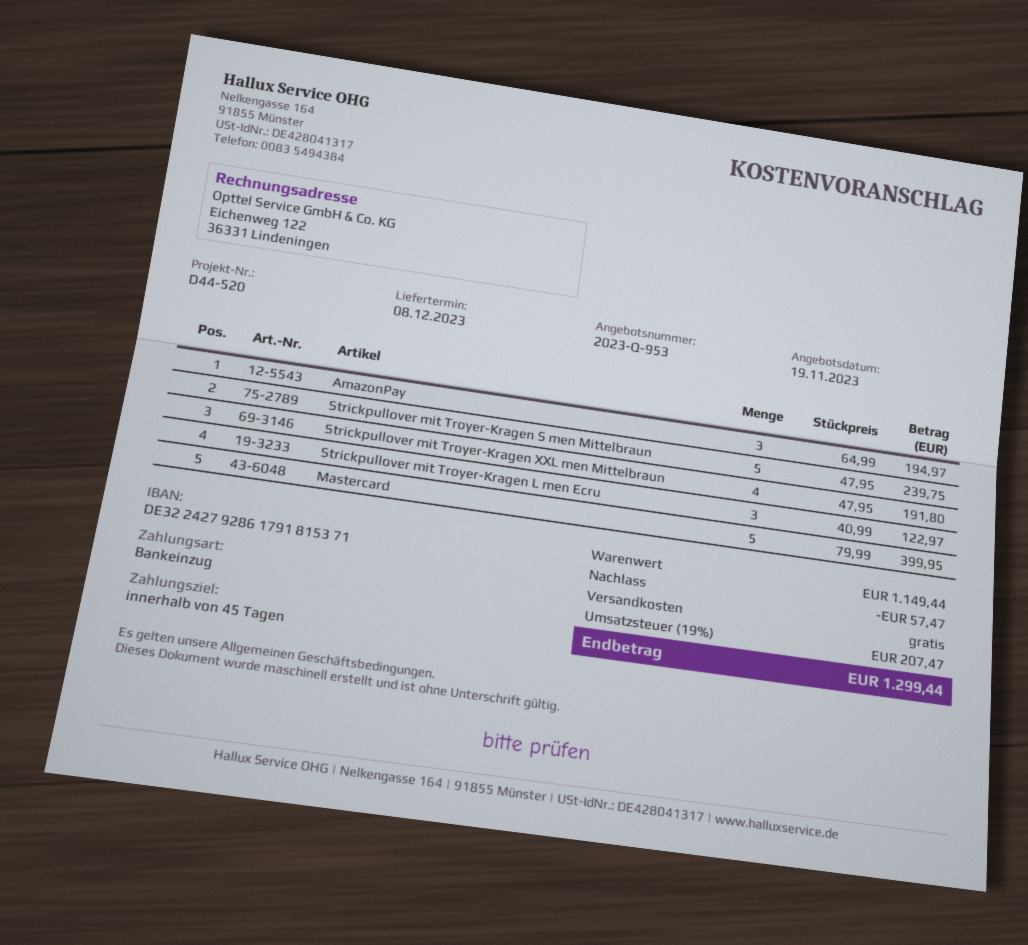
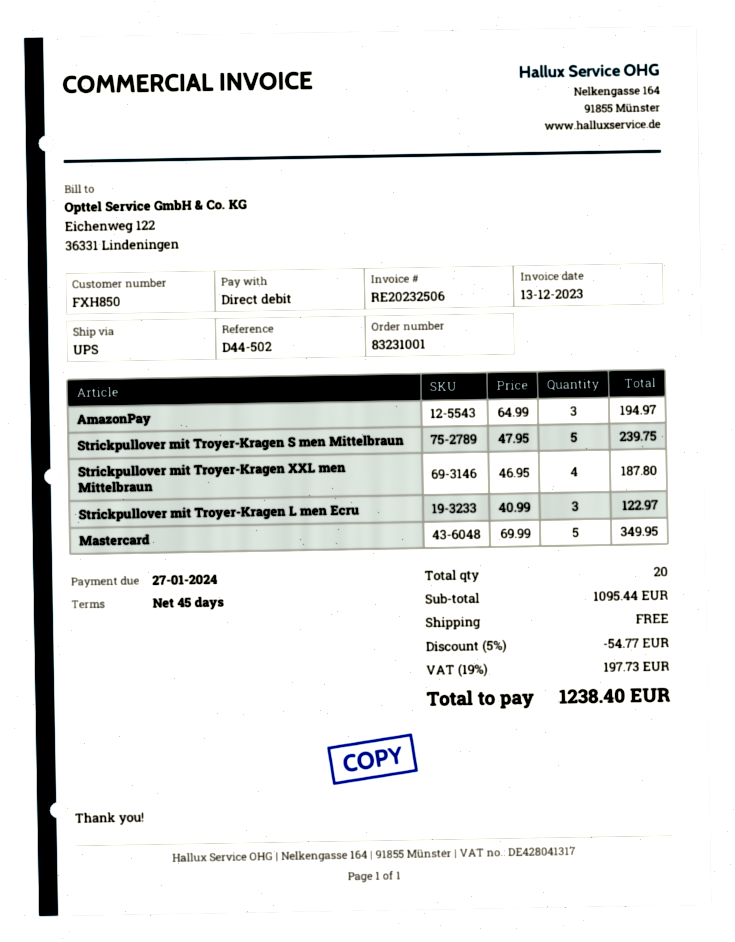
reference: D44-520 -> D44-502
Strickpullover mit Troyer-Kragen XXL men Mittelbraun: 4 x 47.95 = 191.80 -> 4 x 46.95 = 187.80
Mastercard: 5 x 79.99 = 399.95 -> 5 x 69.99 = 349.95
subtotal: 1149.44 -> 1095.44
discount: 57.47 -> 54.77
tax: 19% = 207.47 -> 19% = 197.73
total: 1299.44 -> 1238.40

